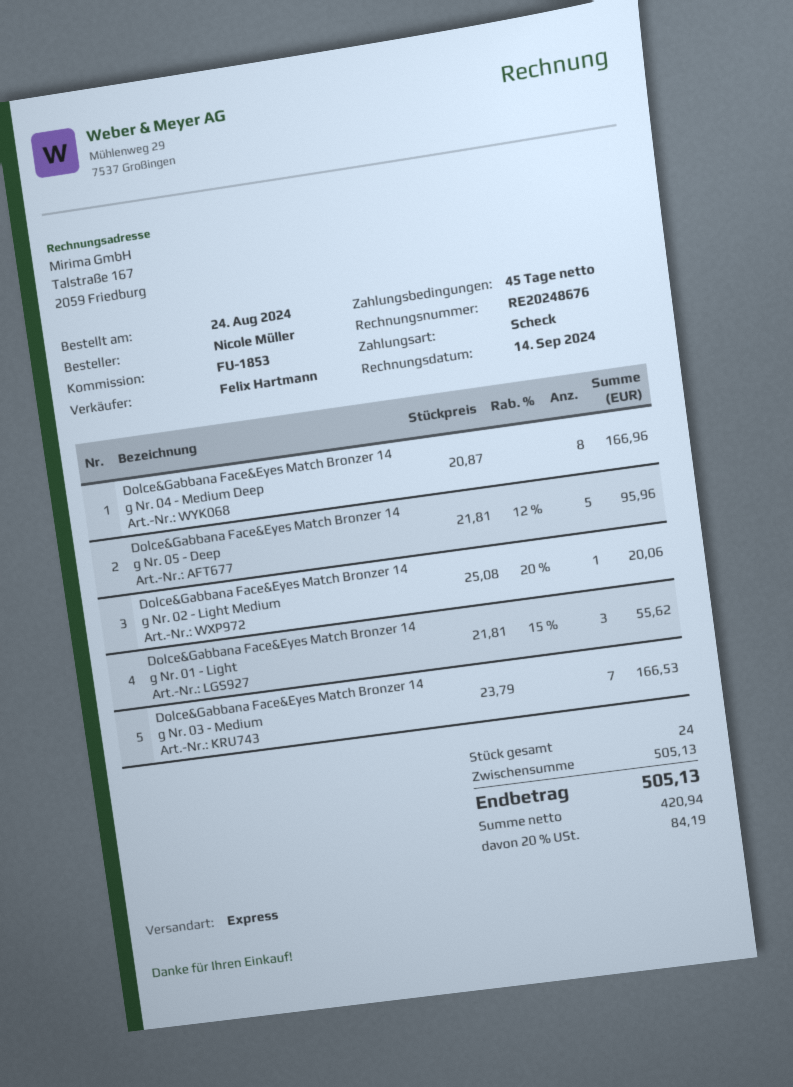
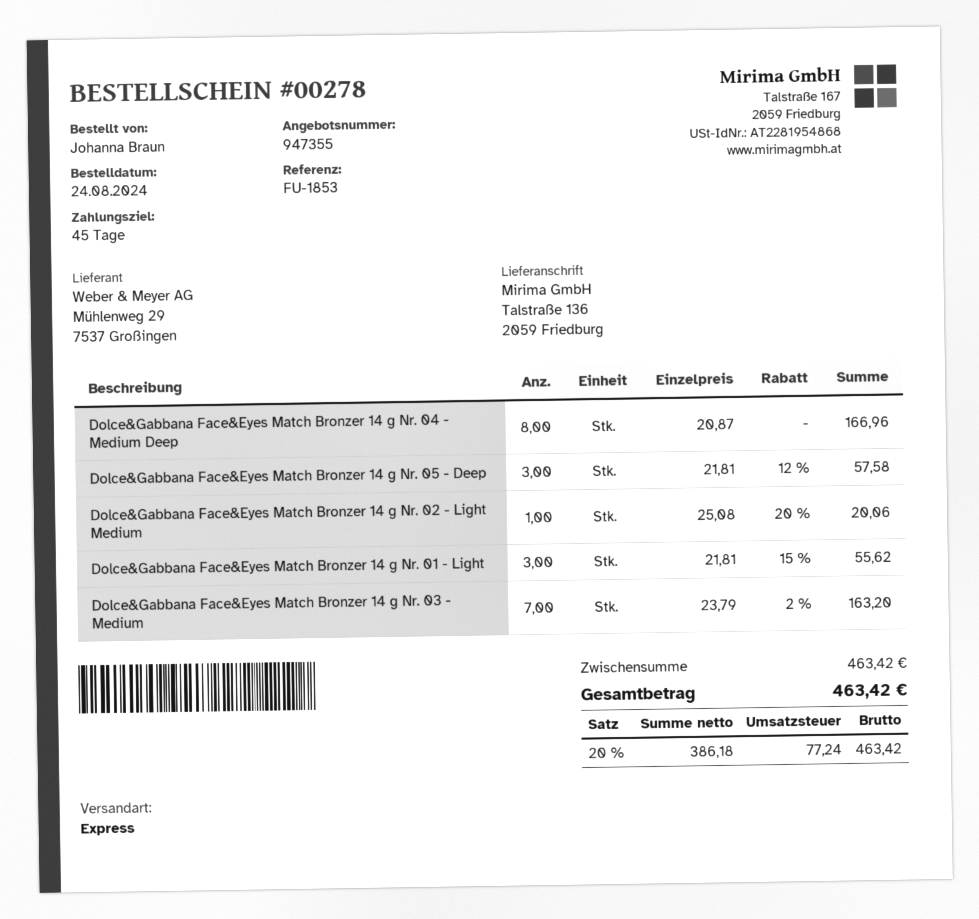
ordered by: Nicole Müller -> Johanna Braun
Dolce&Gabbana Face&Eyes Match Bronzer 14 g Nr. 05 - Deep: 5 x 21.81 - 12% = 95.96 -> 3 x 21.81 - 12% = 57.58
Dolce&Gabbana Face&Eyes Match Bronzer 14 g Nr. 03 - Medium: 7 x 23.79 = 166.53 -> 7 x 23.79 - 2% = 163.20
subtotal: 505.13 -> 463.42
net: 420.94 -> 386.18
tax: 20% = 84.19 -> 20% = 77.24
total: 505.13 -> 463.42

